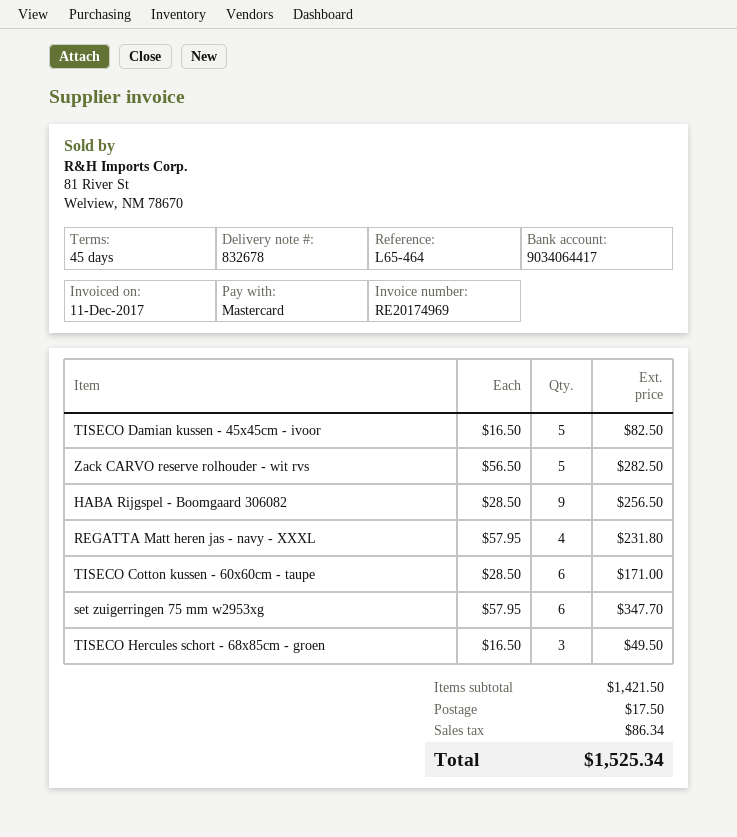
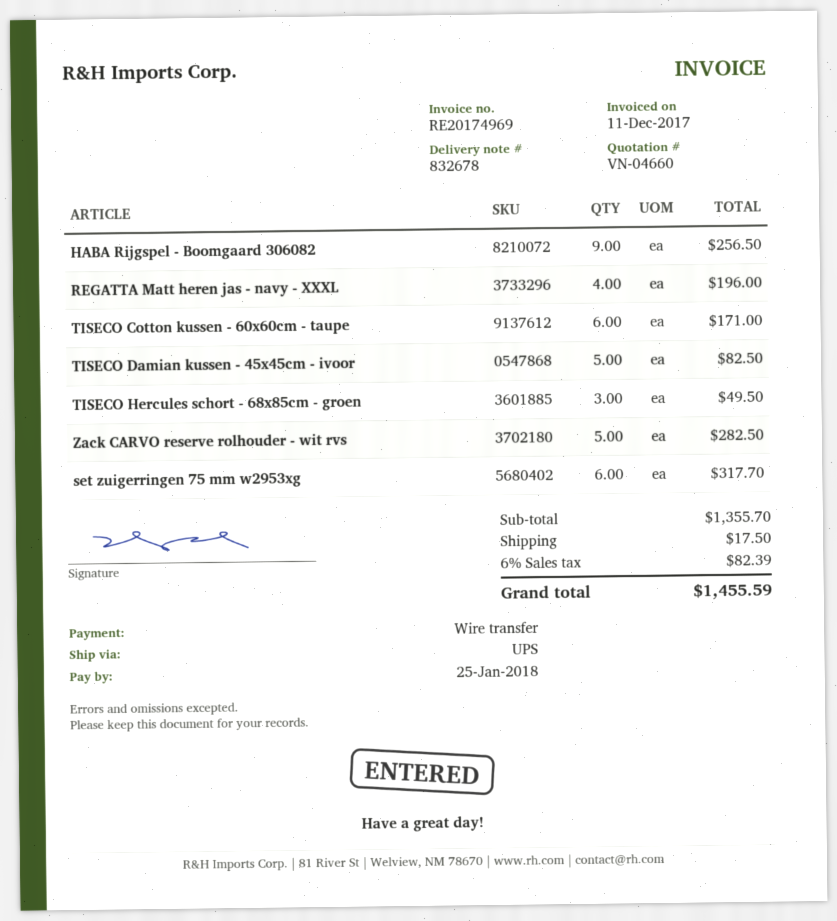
payment method: Mastercard -> bank transfer
REGATTA Matt heren jas - navy - XXXL: 4 for 231.80 -> 4 for 196.00
set zuigerringen 75 mm w2953xg: 6 for 347.70 -> 6 for 317.70
subtotal: 1421.50 -> 1355.70
tax: 86.34 -> 82.39
total: 1525.34 -> 1455.59

